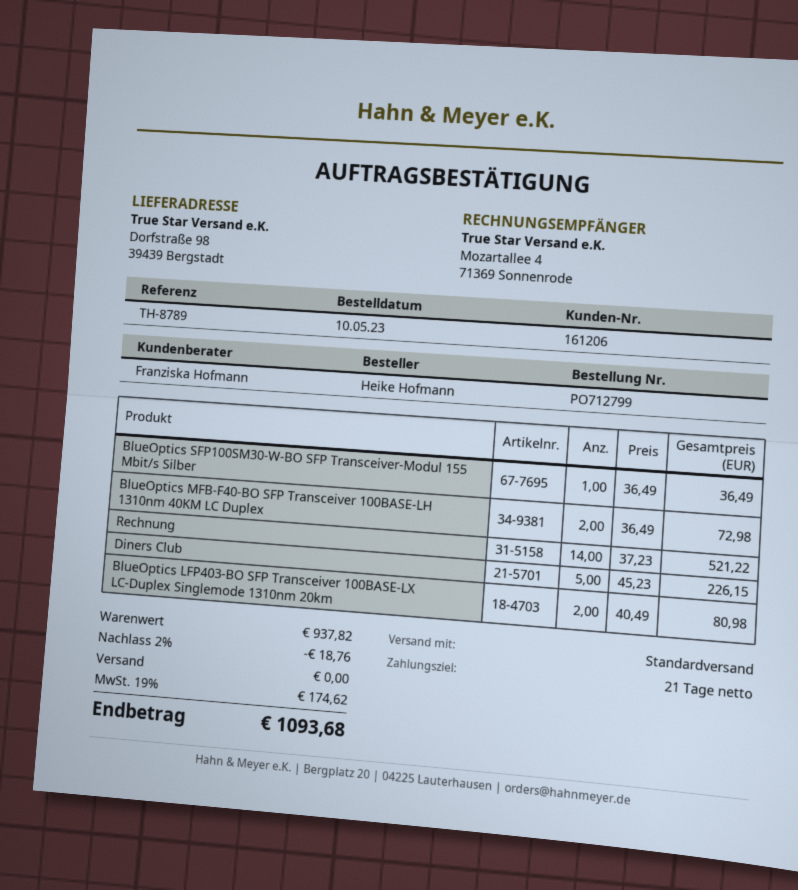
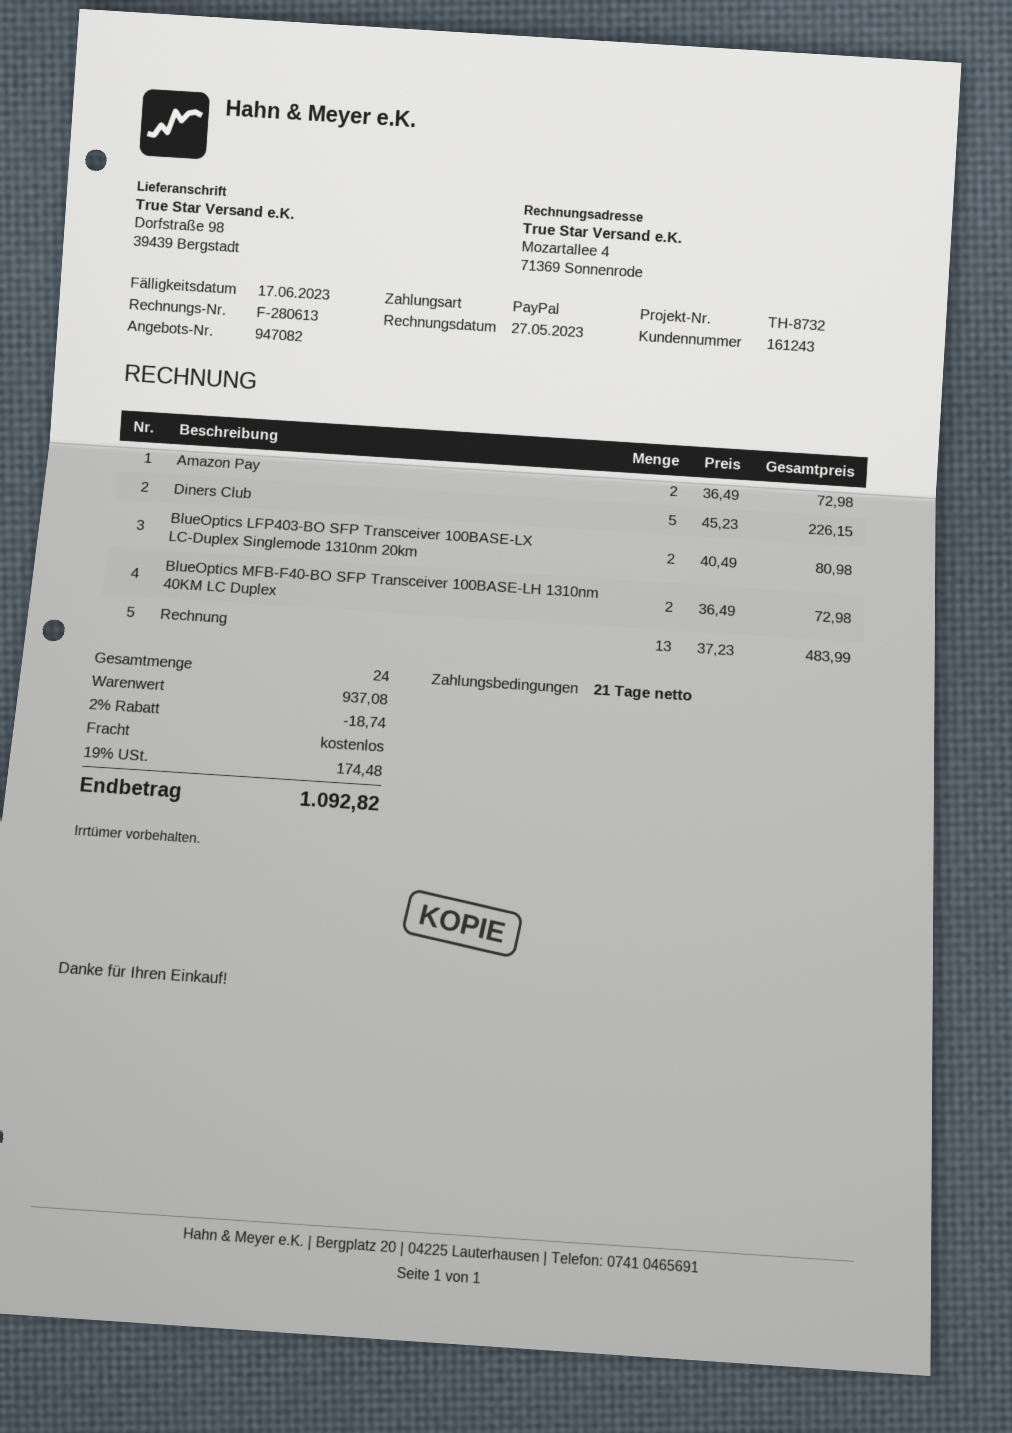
customer number: 161206 -> 161243
reference: TH-8789 -> TH-8732
BlueOptics SFP100SM30-W-BO SFP Transceiver-Modul 155 Mbit/s Silber: 1 x 36.49 = 36.49 -> none
Rechnung: 14 x 37.23 = 521.22 -> 13 x 37.23 = 483.99
Amazon Pay: none -> 2 x 36.49 = 72.98
subtotal: 937.82 -> 937.08
discount: 2% = 18.76 -> 2% = 18.74
tax: 19% = 174.62 -> 19% = 174.48
total: 1093.68 -> 1092.82

